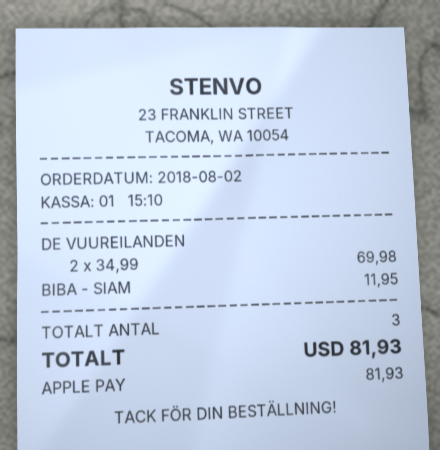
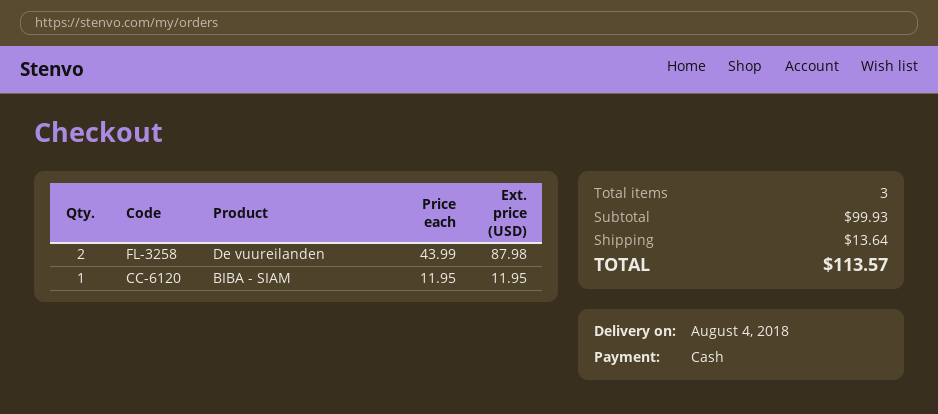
payment method: Apple Pay -> cash
DE VUUREILANDEN: 2 x 34.99 = 69.98 -> 2 x 43.99 = 87.98
shipping: none -> 13.64
total: 81.93 -> 113.57

